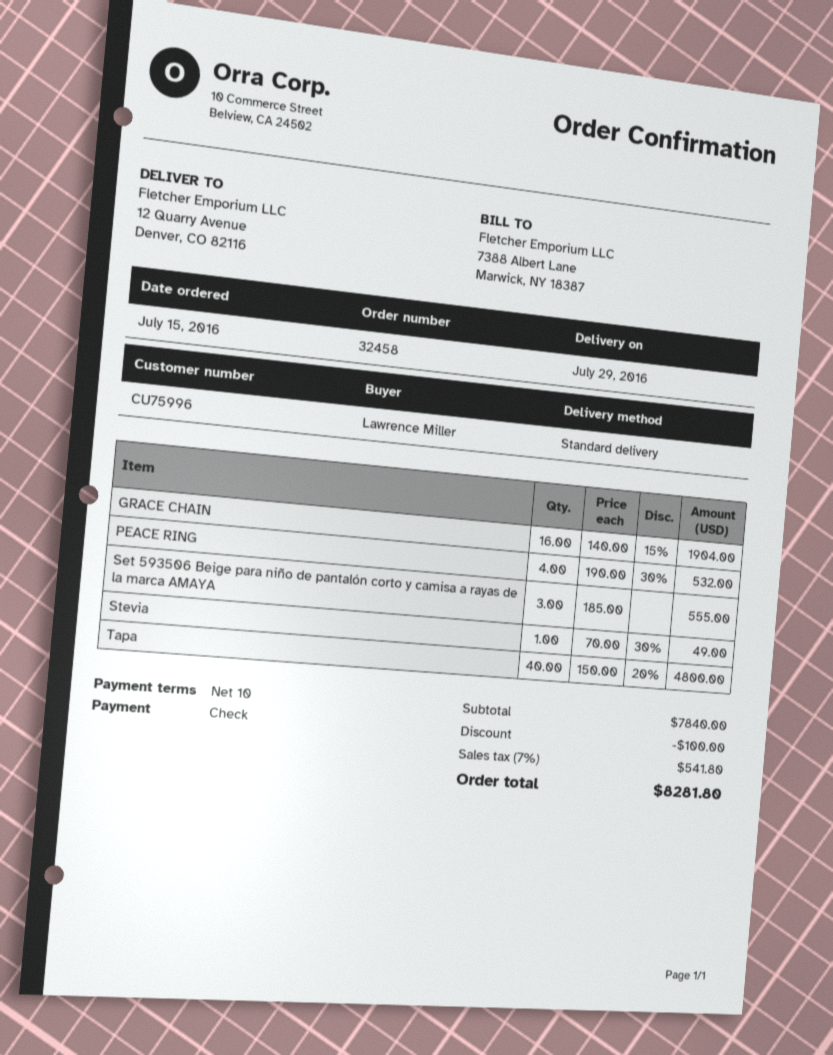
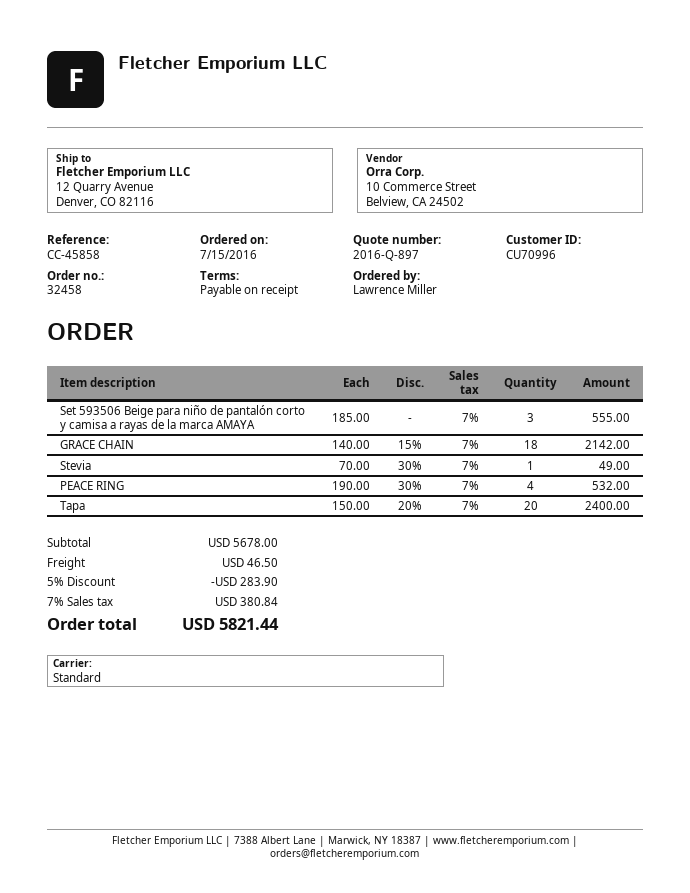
payment terms: 10 days -> on receipt
customer number: CU75996 -> CU70996
GRACE CHAIN: 16 x 140.00 - 15% = 1904.00 -> 18 x 140.00 - 15% = 2142.00
Tapa: 40 x 150.00 - 20% = 4800.00 -> 20 x 150.00 - 20% = 2400.00
subtotal: 7840.00 -> 5678.00
discount: 100.00 -> 283.90
shipping: none -> 46.50
tax: 7% = 541.80 -> 7% = 380.84
total: 8281.80 -> 5821.44

